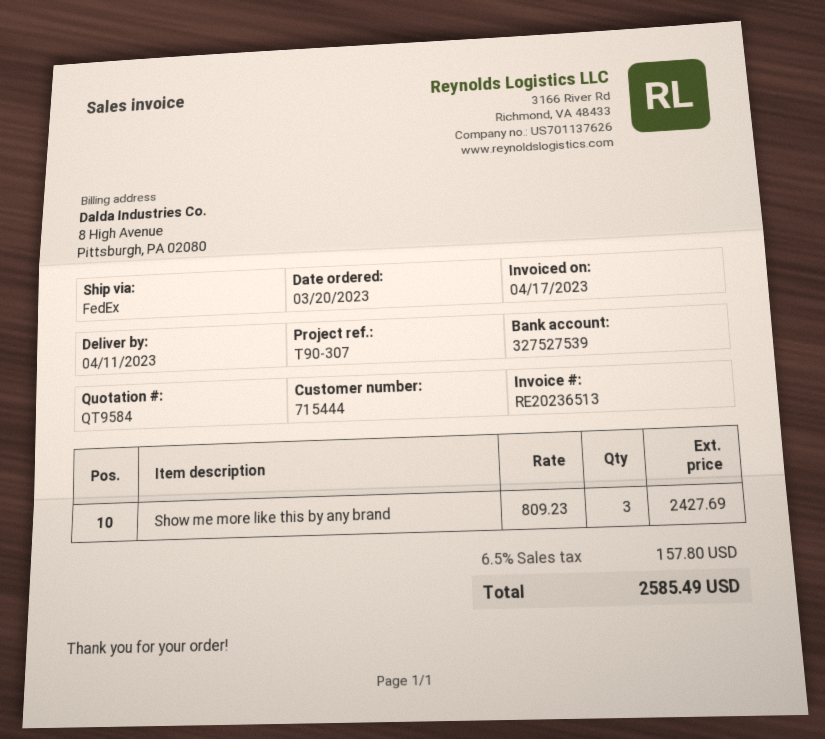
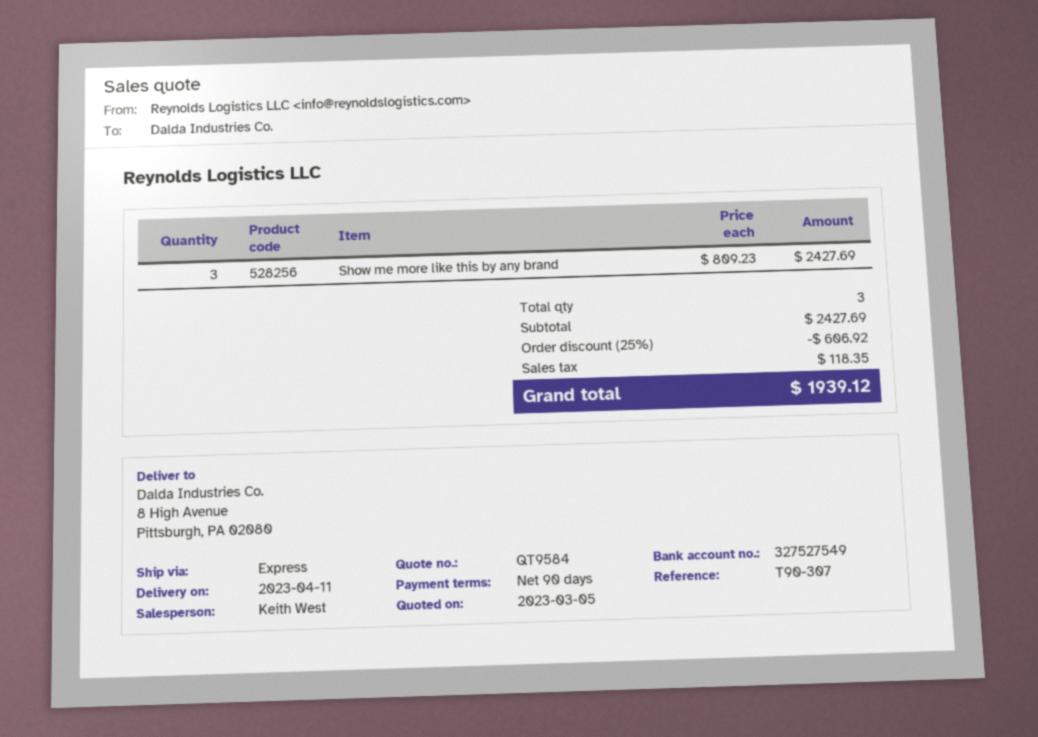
bank account: 327527539 -> 327527549
shipping method: FedEx -> express
discount: none -> 25% = 606.92
tax: 157.80 -> 118.35
total: 2585.49 -> 1939.12

